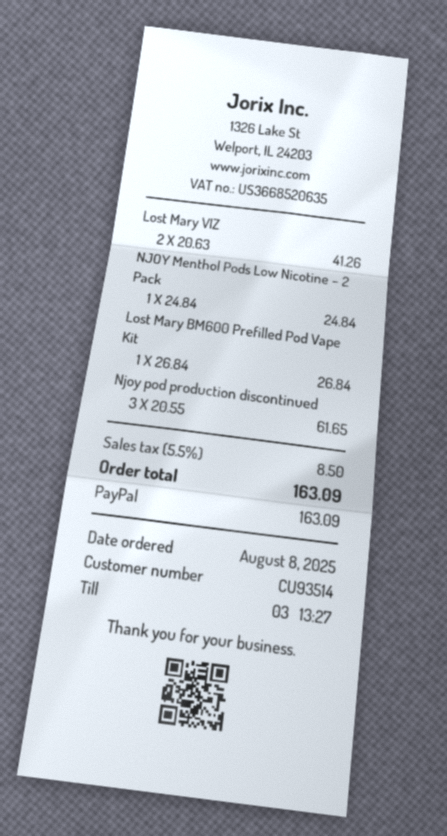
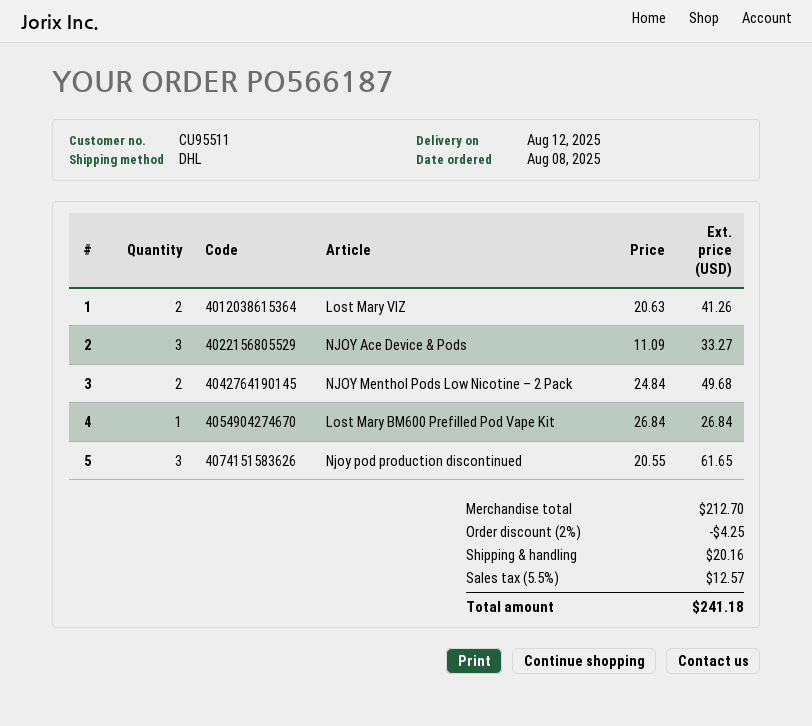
customer number: CU93514 -> CU95511
NJOY Menthol Pods Low Nicotine – 2 Pack: 1 x 24.84 = 24.84 -> 2 x 24.84 = 49.68
NJOY Ace Device & Pods: none -> 3 x 11.09 = 33.27
discount: none -> 2% = 4.25
shipping: none -> 20.16
tax: 5.5% = 8.50 -> 5.5% = 12.57
total: 163.09 -> 241.18

